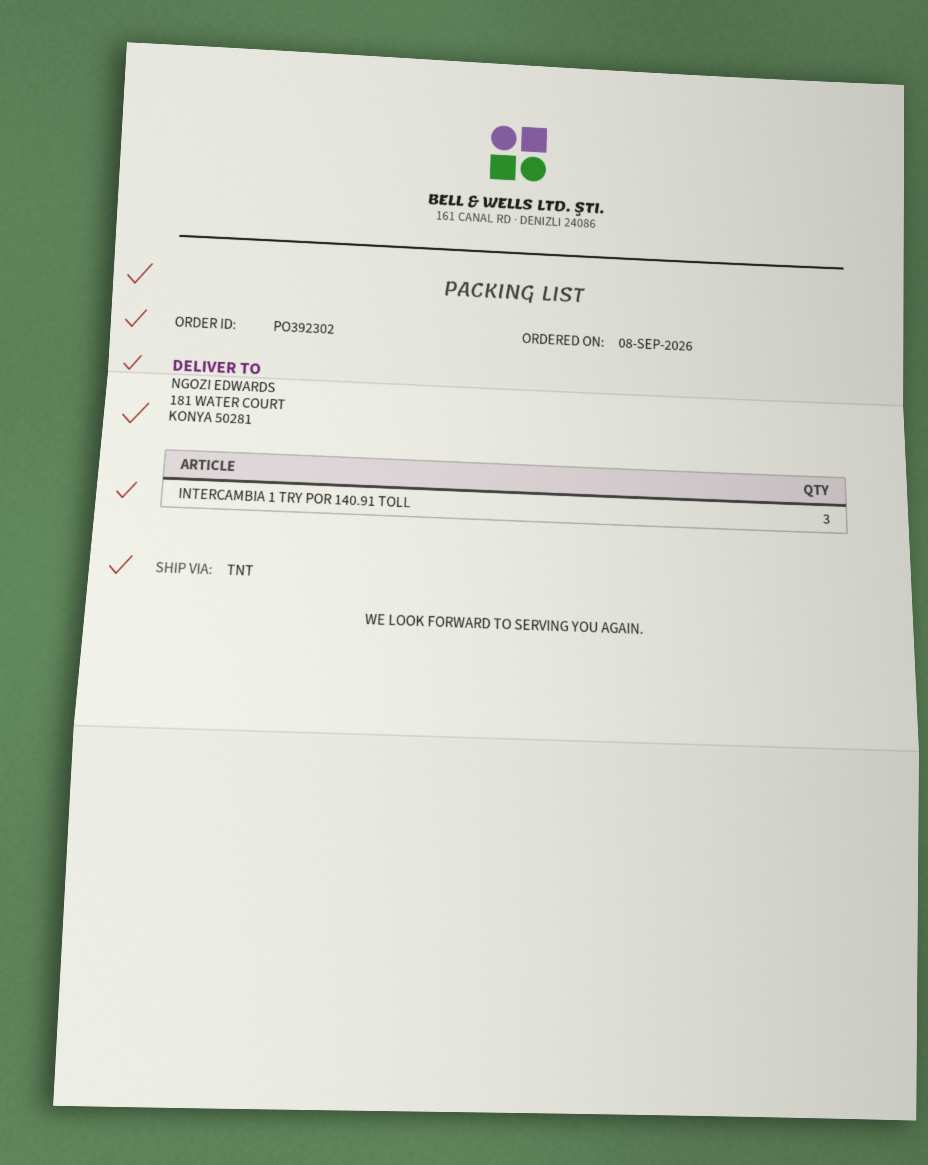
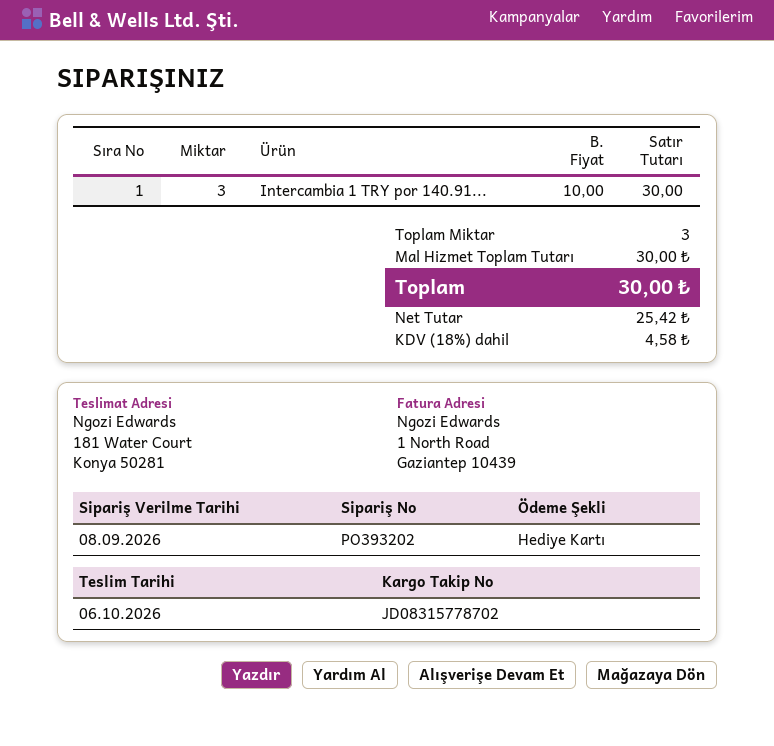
order number: PO392302 -> PO393202

